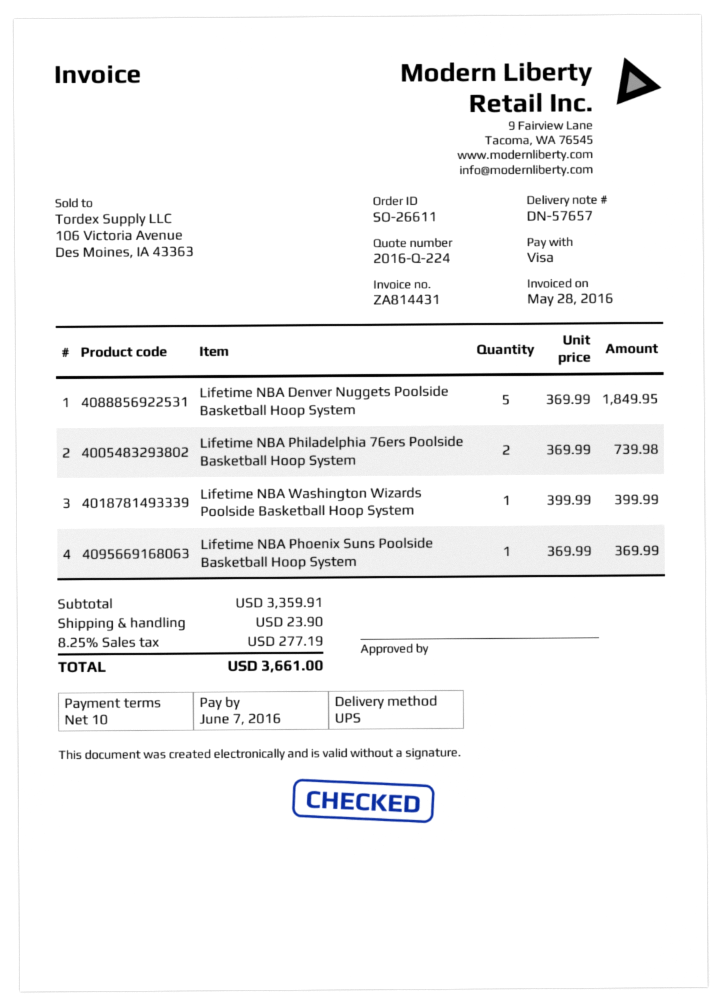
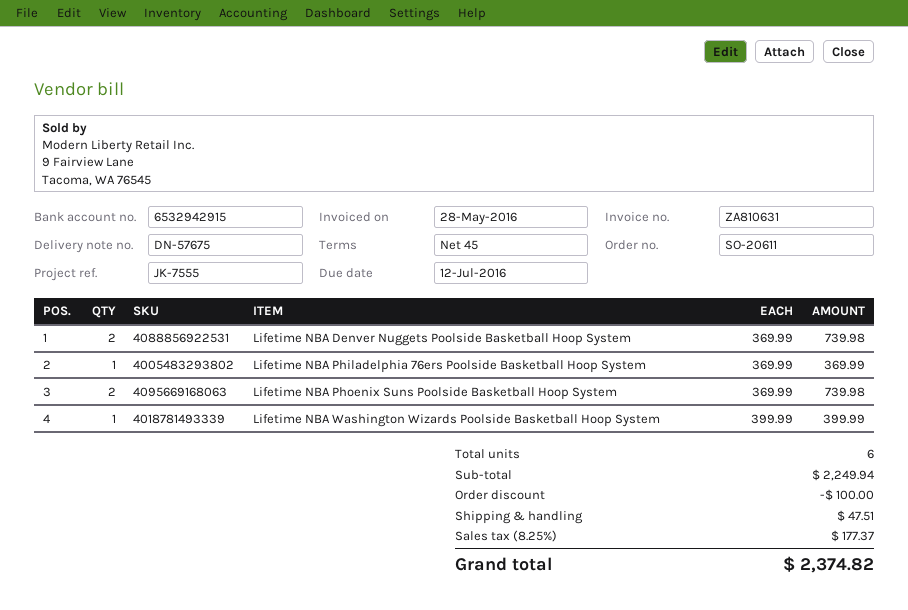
order number: SO-26611 -> SO-20611
delivery note number: DN-57657 -> DN-57675
invoice number: ZA814431 -> ZA810631
payment terms: 10 days -> 45 days
due date: 2016-06-07 -> 2016-07-12
Lifetime NBA Denver Nuggets Poolside Basketball Hoop System: 5 x 369.99 = 1849.95 -> 2 x 369.99 = 739.98
Lifetime NBA Philadelphia 76ers Poolside Basketball Hoop System: 2 x 369.99 = 739.98 -> 1 x 369.99 = 369.99
Lifetime NBA Phoenix Suns Poolside Basketball Hoop System: 1 x 369.99 = 369.99 -> 2 x 369.99 = 739.98
subtotal: 3359.91 -> 2249.94
discount: none -> 100.00
shipping: 23.90 -> 47.51
tax: 8.25% = 277.19 -> 8.25% = 177.37
total: 3661.00 -> 2374.82

